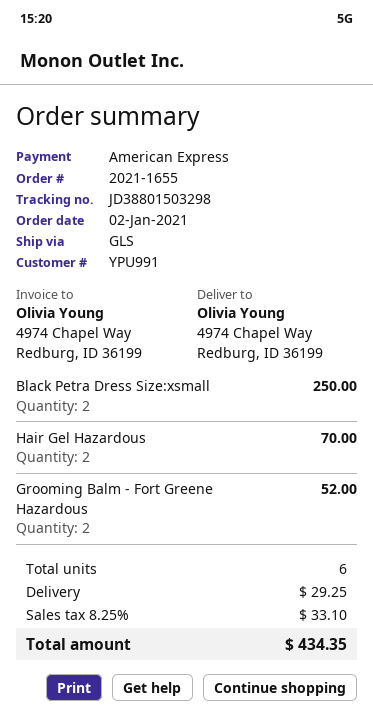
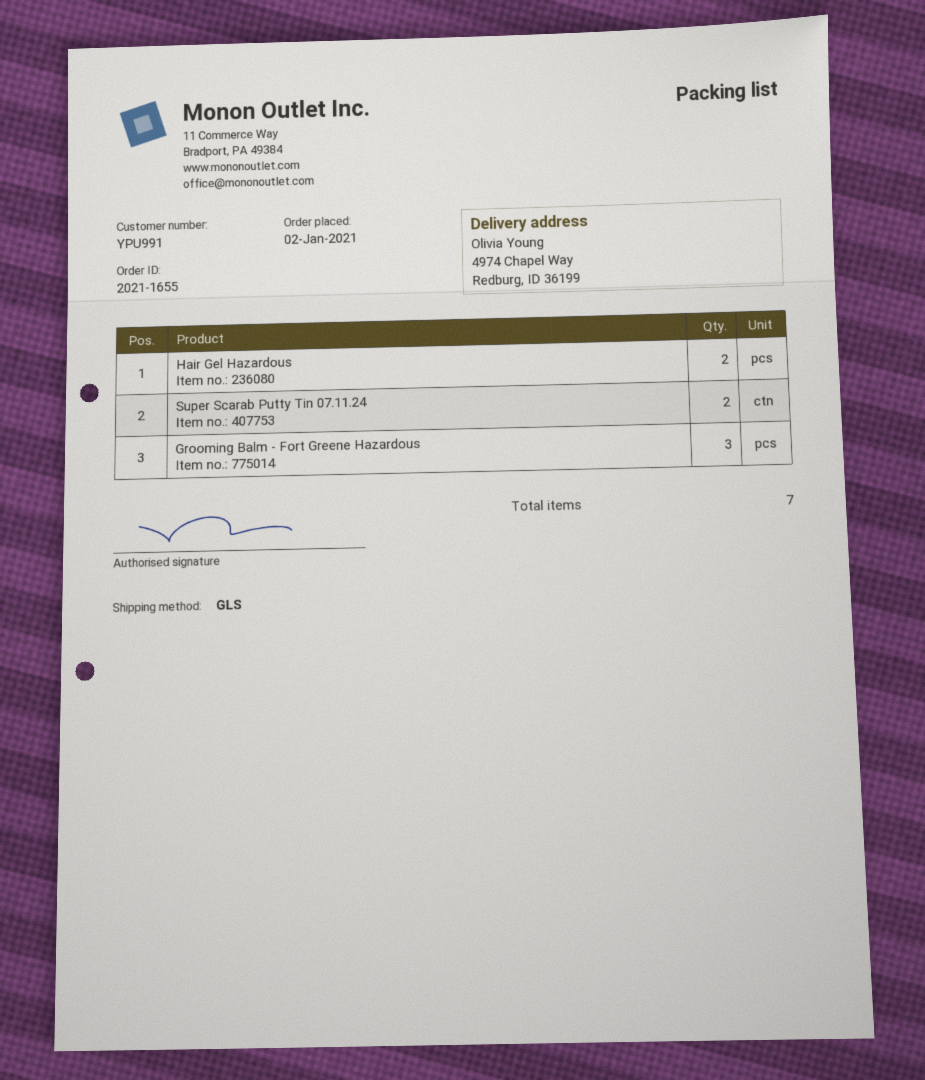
Black Petra Dress Size:xsmall: 2 -> none
Grooming Balm - Fort Greene Hazardous: 2 -> 3
Super Scarab Putty Tin 07.11.24: none -> 2
total quantity: 6 -> 7

